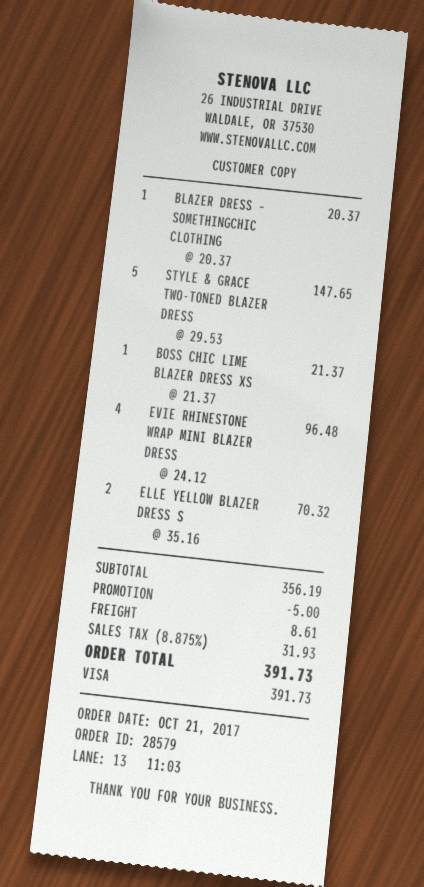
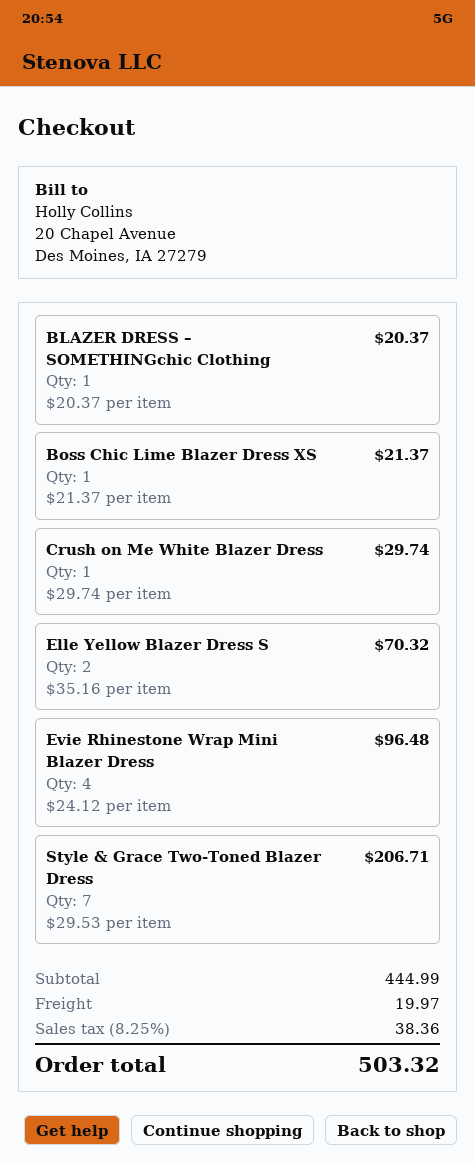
STYLE & GRACE TWO-TONED BLAZER DRESS: 5 x 29.53 = 147.65 -> 7 x 29.53 = 206.71
Crush on Me White Blazer Dress: none -> 1 x 29.74 = 29.74
subtotal: 356.19 -> 444.99
discount: 5.00 -> none
shipping: 8.61 -> 19.97
tax: 8.875% = 31.93 -> 8.25% = 38.36
total: 391.73 -> 503.32

